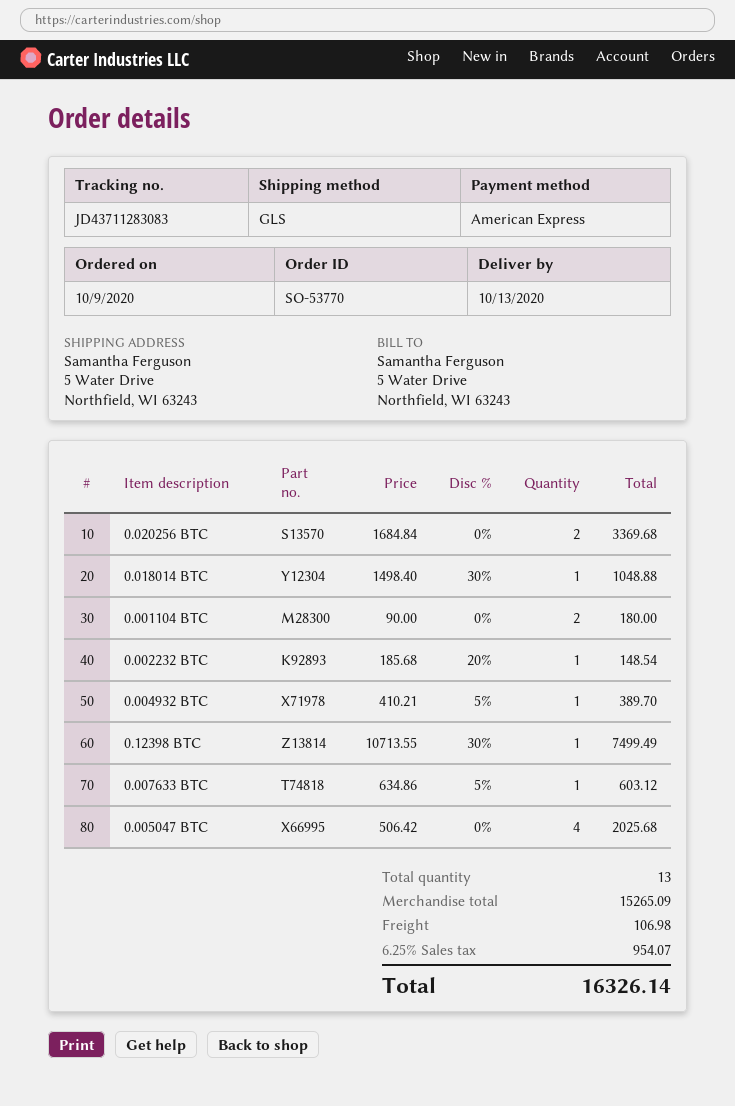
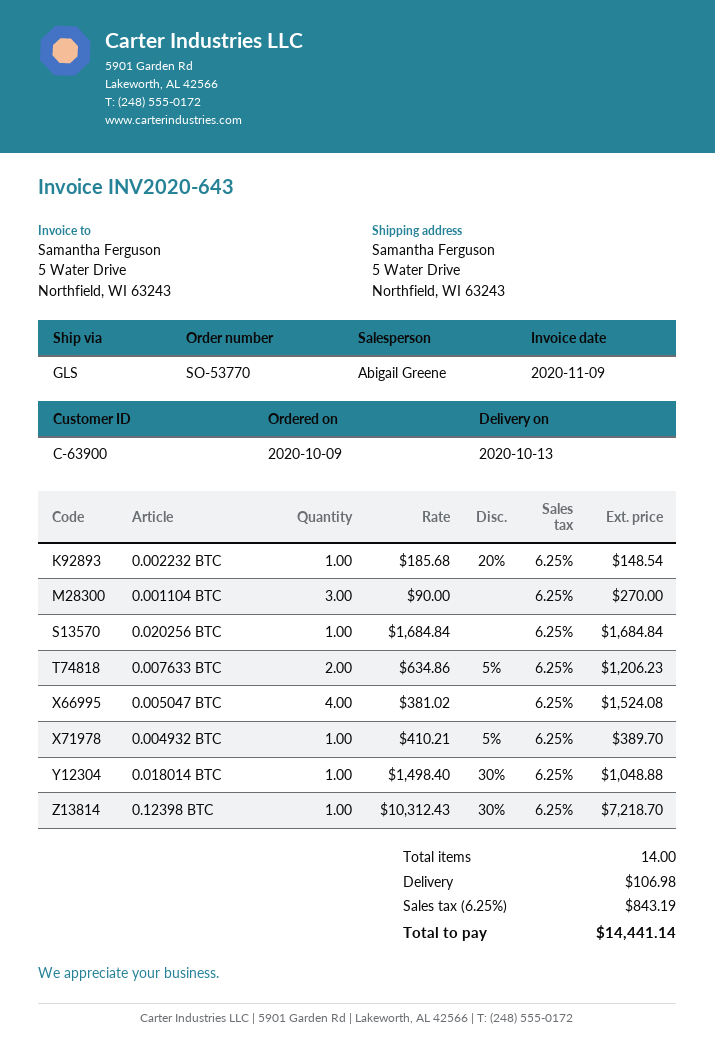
0.020256 BTC: 2 x 1684.84 = 3369.68 -> 1 x 1684.84 = 1684.84
0.001104 BTC: 2 x 90.00 = 180.00 -> 3 x 90.00 = 270.00
0.12398 BTC: 1 x 10713.55 - 30% = 7499.49 -> 1 x 10312.43 - 30% = 7218.70
0.007633 BTC: 1 x 634.86 - 5% = 603.12 -> 2 x 634.86 - 5% = 1206.23
0.005047 BTC: 4 x 506.42 = 2025.68 -> 4 x 381.02 = 1524.08
total quantity: 13 -> 14
tax: 6.25% = 954.07 -> 6.25% = 843.19
total: 16326.14 -> 14441.14

